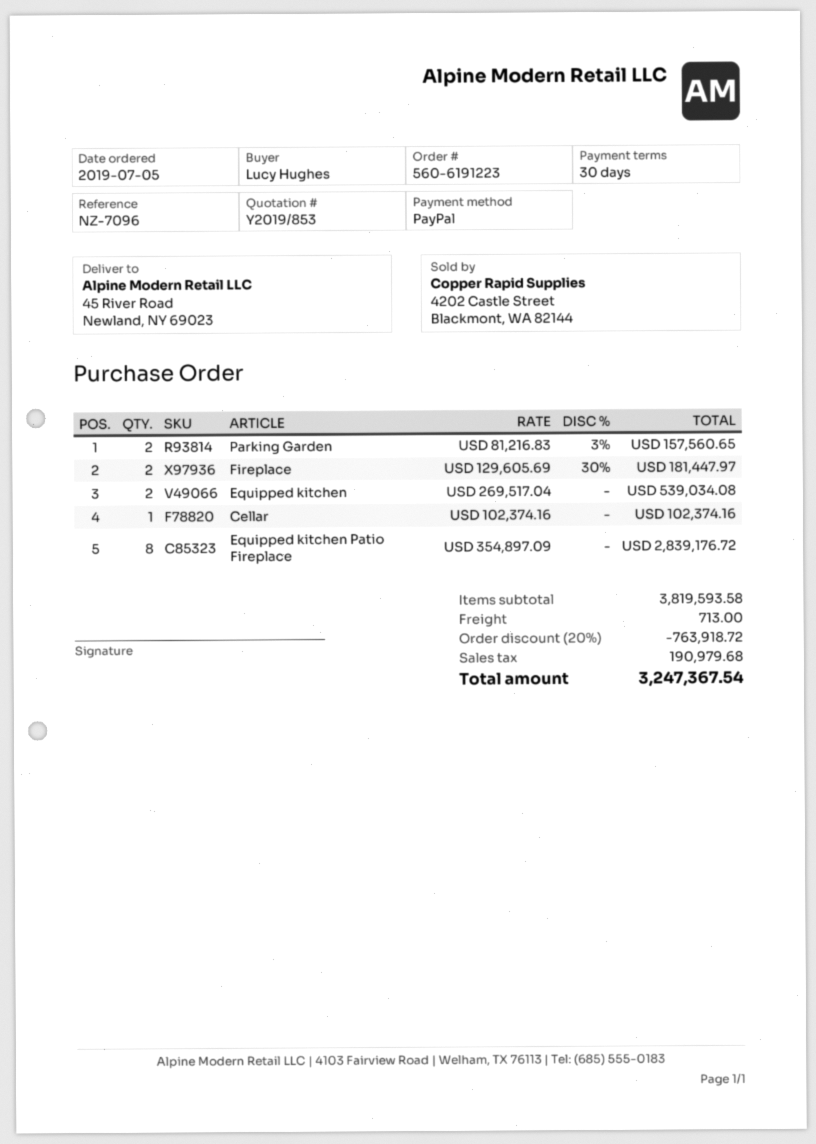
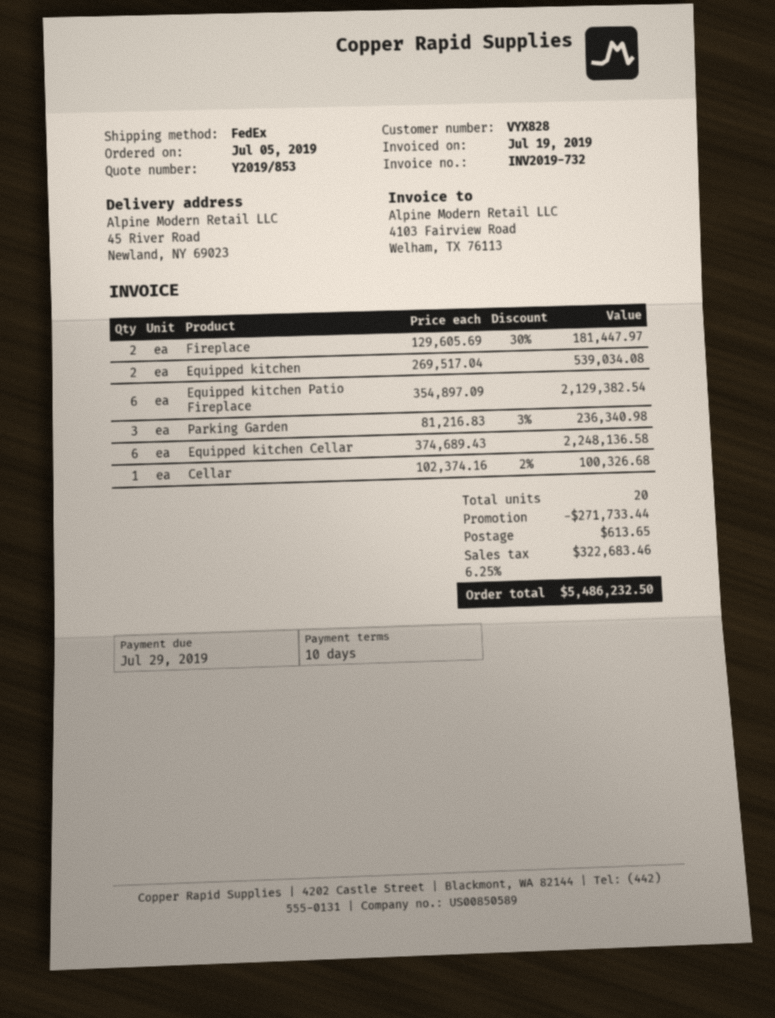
payment terms: 30 days -> 10 days
Parking Garden: 2 x 81216.83 - 3% = 157560.65 -> 3 x 81216.83 - 3% = 236340.98
Cellar: 1 x 102374.16 = 102374.16 -> 1 x 102374.16 - 2% = 100326.68
Equipped kitchen Patio Fireplace: 8 x 354897.09 = 2839176.72 -> 6 x 354897.09 = 2129382.54
Equipped kitchen Cellar: none -> 6 x 374689.43 = 2248136.58
discount: 763918.72 -> 271733.44
shipping: 713.00 -> 613.65
tax: 190979.68 -> 322683.46
total: 3247367.54 -> 5486232.50

